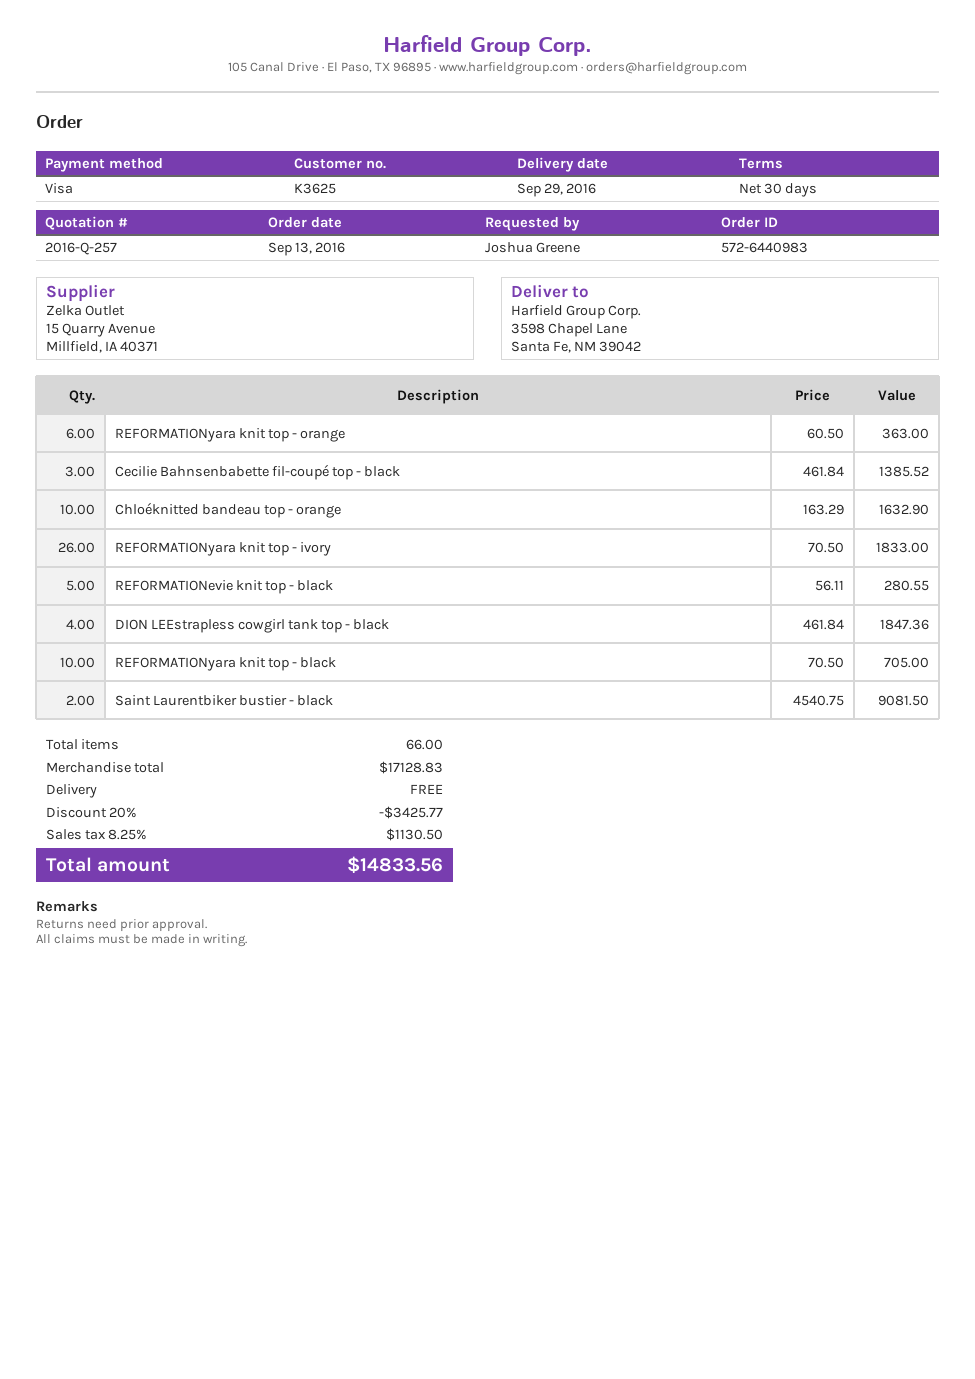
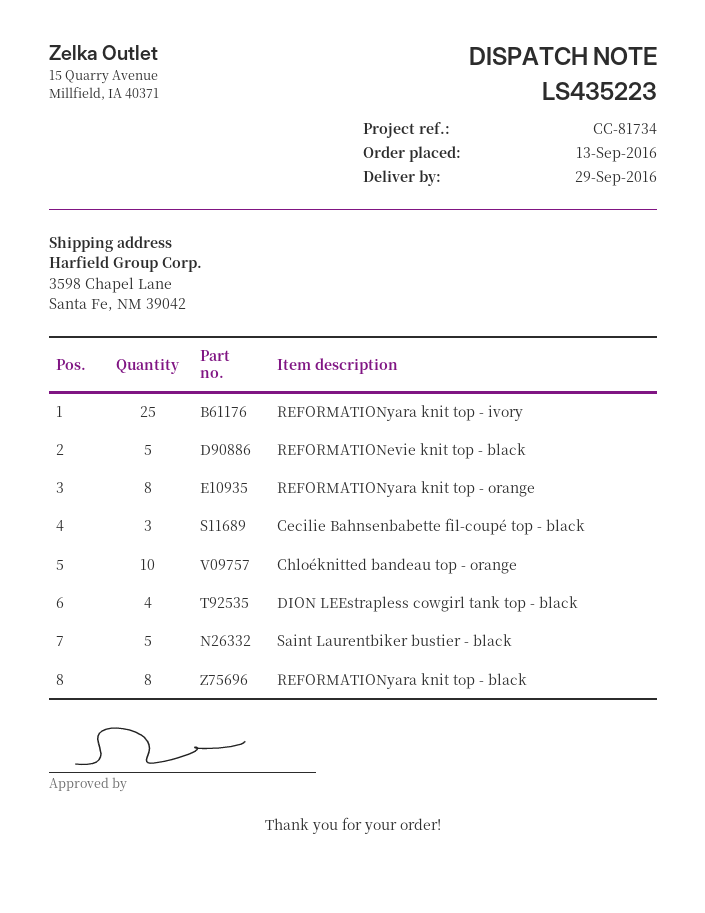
REFORMATIONyara knit top - orange: 6 -> 8
REFORMATIONyara knit top - ivory: 26 -> 25
REFORMATIONyara knit top - black: 10 -> 8
Saint Laurentbiker bustier - black: 2 -> 5

